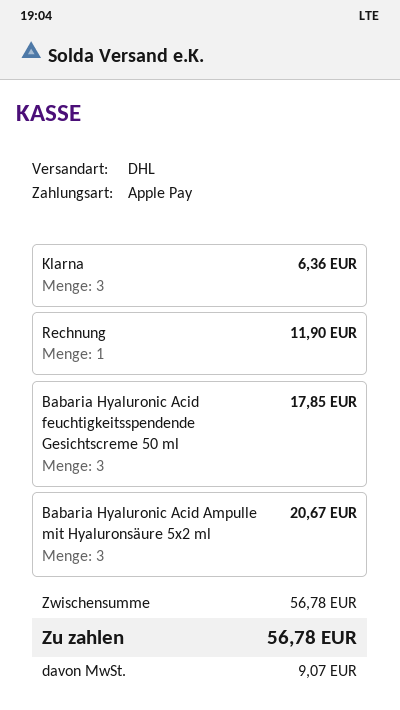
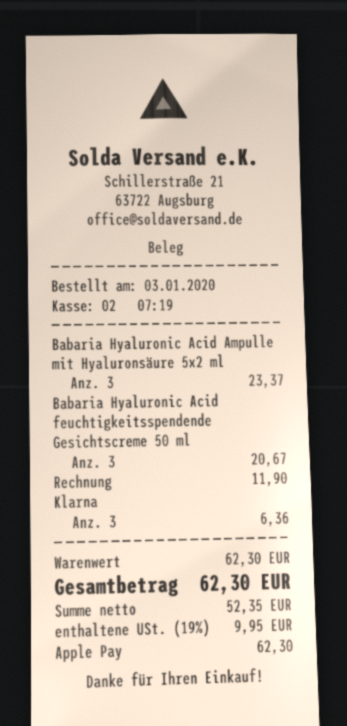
Babaria Hyaluronic Acid feuchtigkeitsspendende Gesichtscreme 50 ml: 3 for 17.85 -> 3 for 20.67
Babaria Hyaluronic Acid Ampulle mit Hyaluronsäure 5x2 ml: 3 for 20.67 -> 3 for 23.37
subtotal: 56.78 -> 62.30
tax: 9.07 -> 9.95
total: 56.78 -> 62.30

